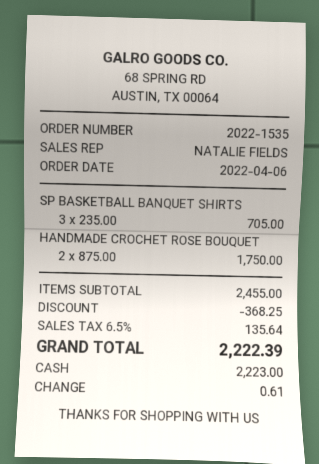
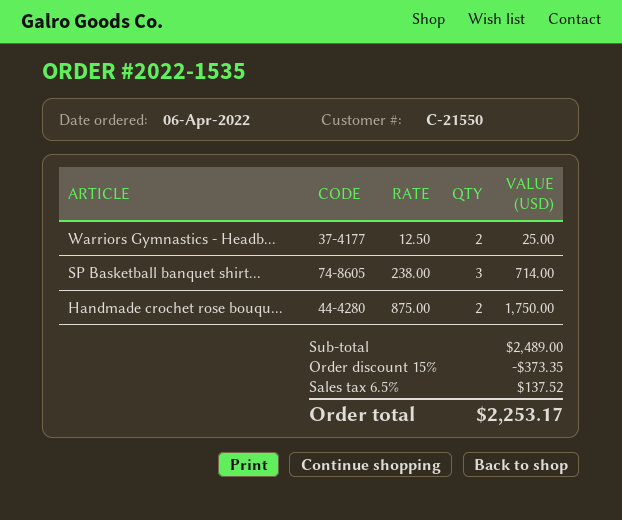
SP BASKETBALL BANQUET SHIRTS: 3 x 235.00 = 705.00 -> 3 x 238.00 = 714.00
Warriors Gymnastics - Headb...: none -> 2 x 12.50 = 25.00
subtotal: 2455.00 -> 2489.00
discount: 368.25 -> 373.35
tax: 6.5% = 135.64 -> 6.5% = 137.52
total: 2222.39 -> 2253.17

